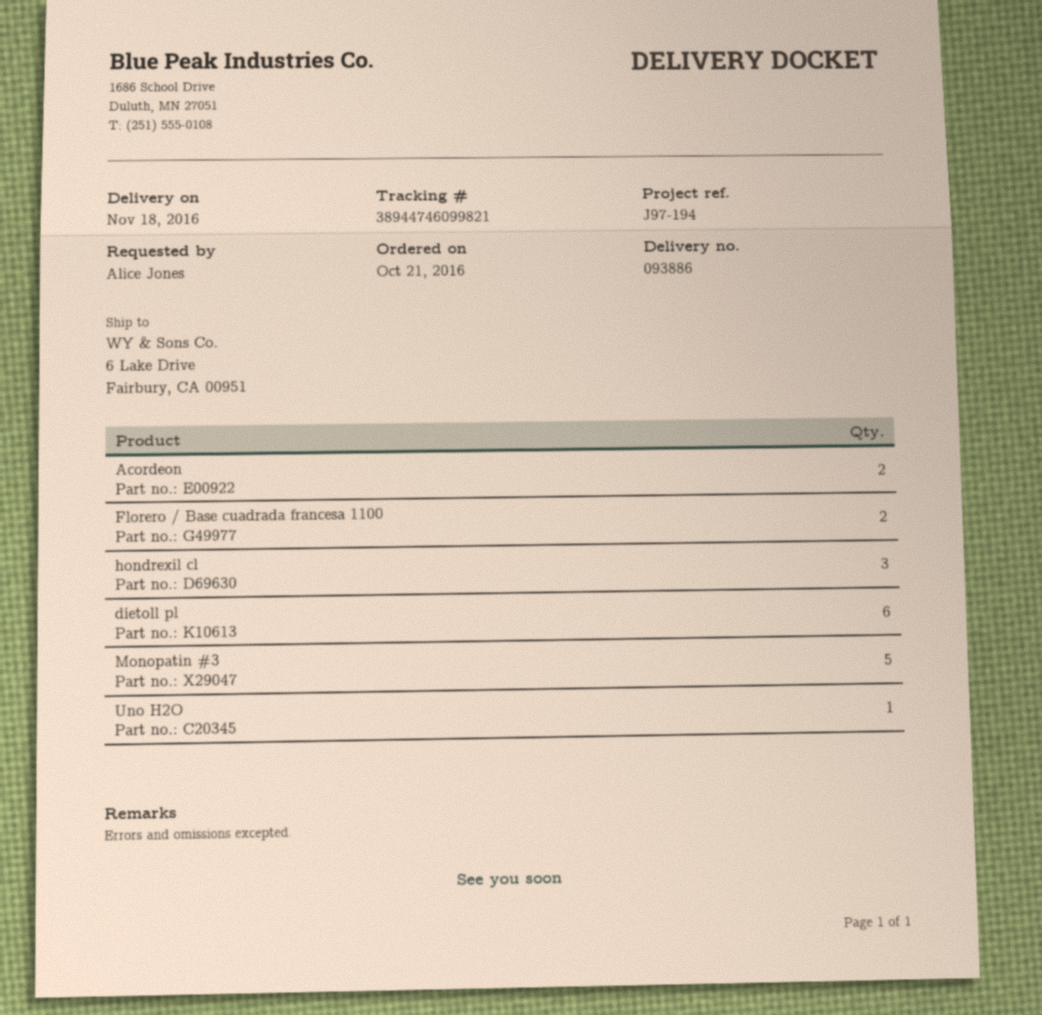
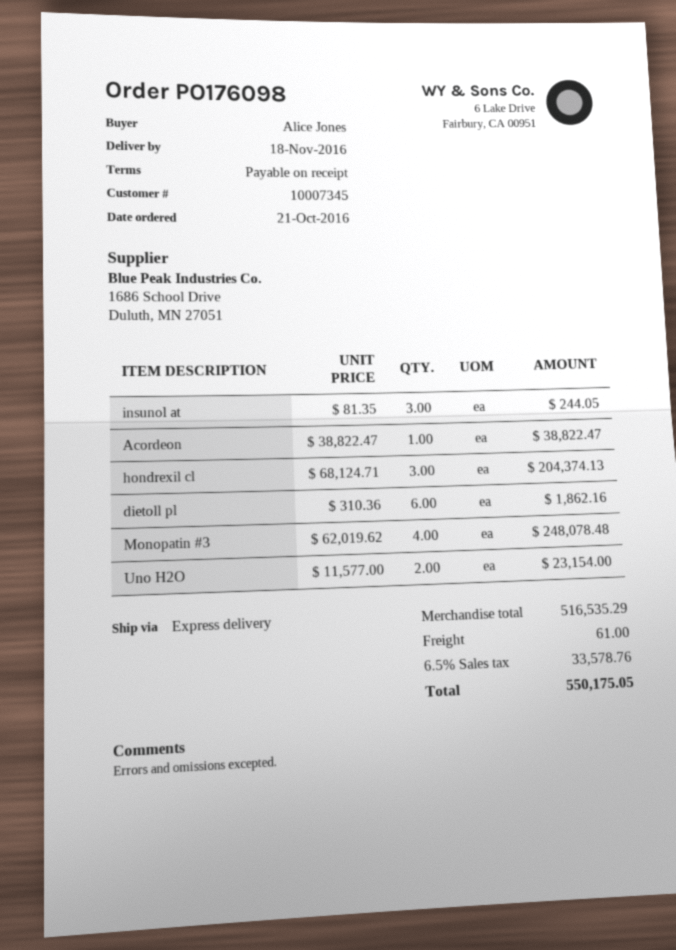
Acordeon: 2 -> 1
Florero / Base cuadrada francesa 1100: 2 -> none
Monopatin #3: 5 -> 4
Uno H2O: 1 -> 2
insunol at: none -> 3

